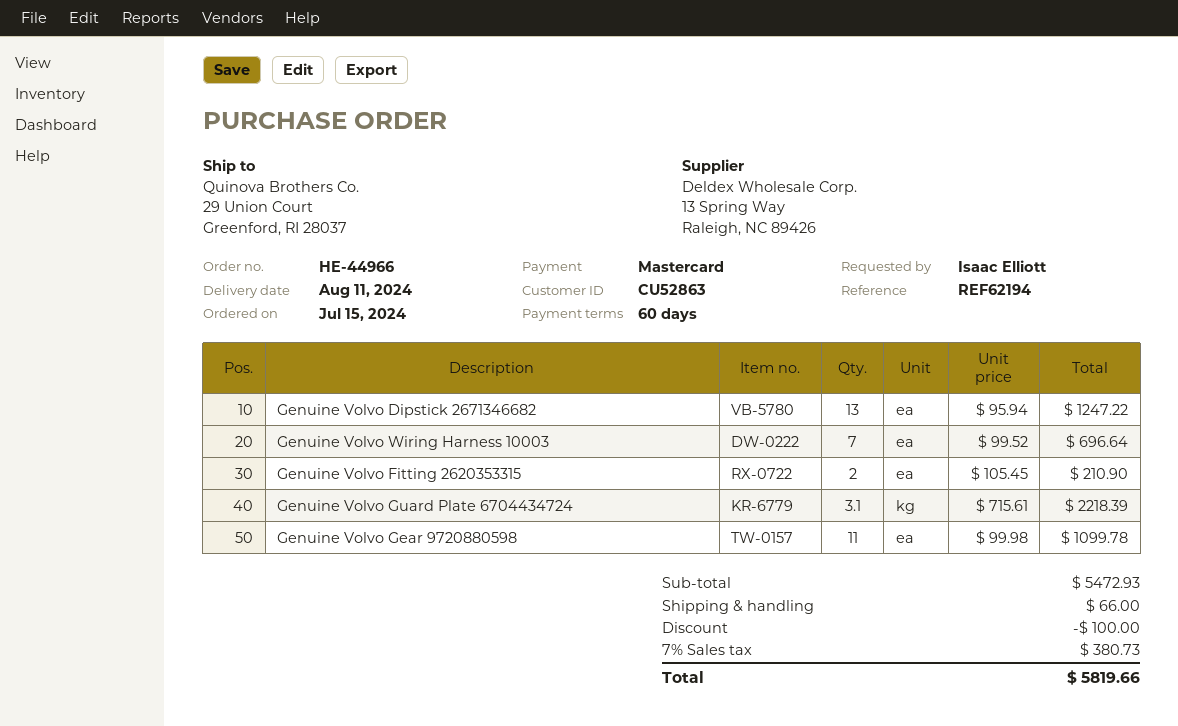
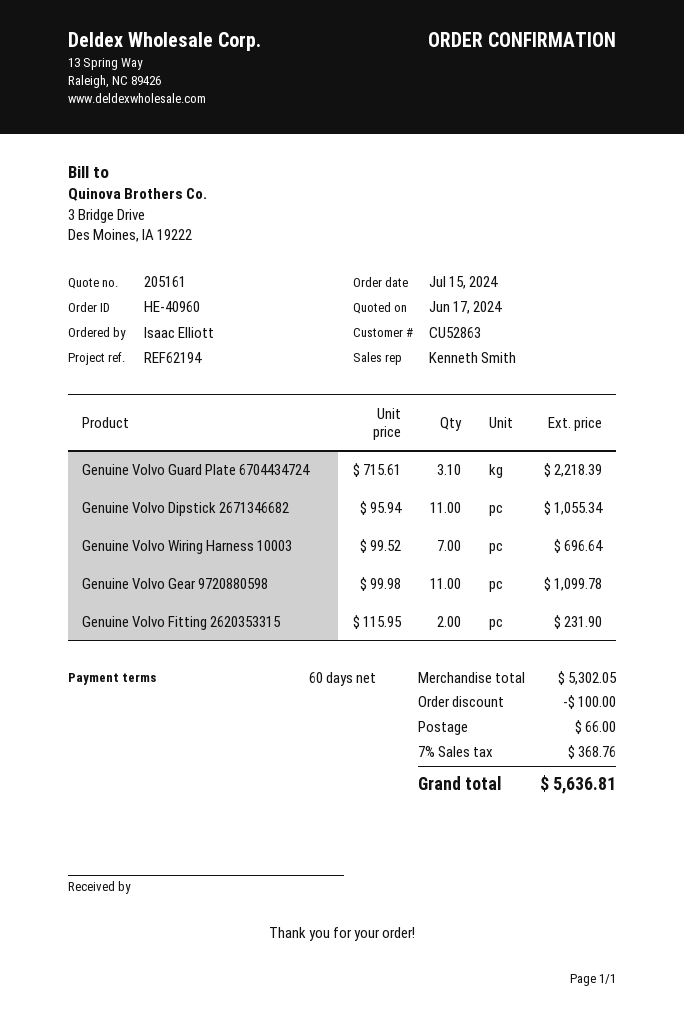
order number: HE-44966 -> HE-40960
Genuine Volvo Dipstick 2671346682: 13 x 95.94 = 1247.22 -> 11 x 95.94 = 1055.34
Genuine Volvo Fitting 2620353315: 2 x 105.45 = 210.90 -> 2 x 115.95 = 231.90
subtotal: 5472.93 -> 5302.05
tax: 7% = 380.73 -> 7% = 368.76
total: 5819.66 -> 5636.81

